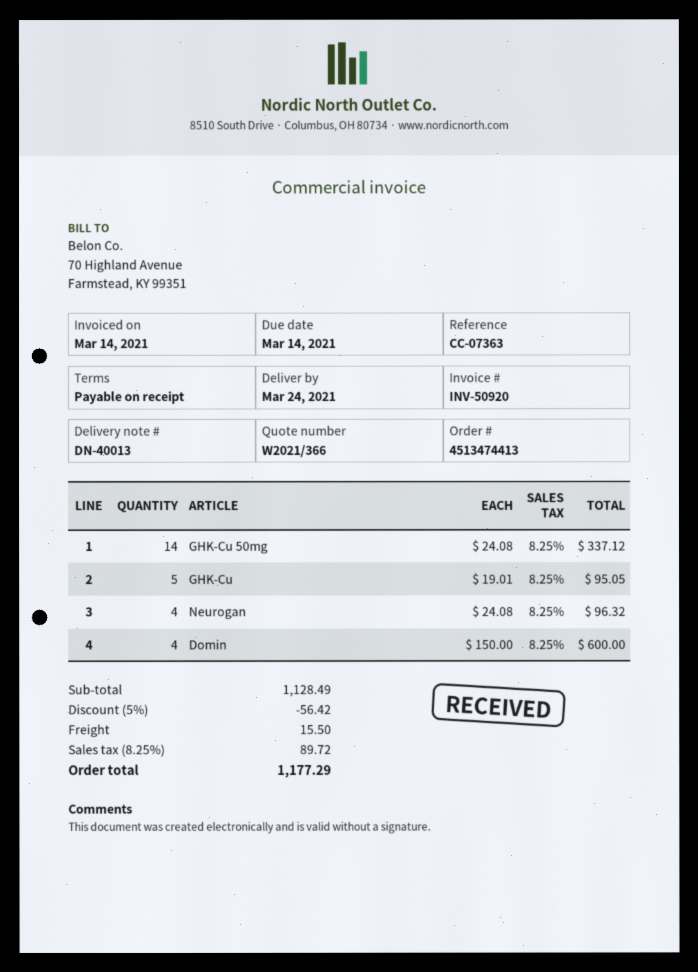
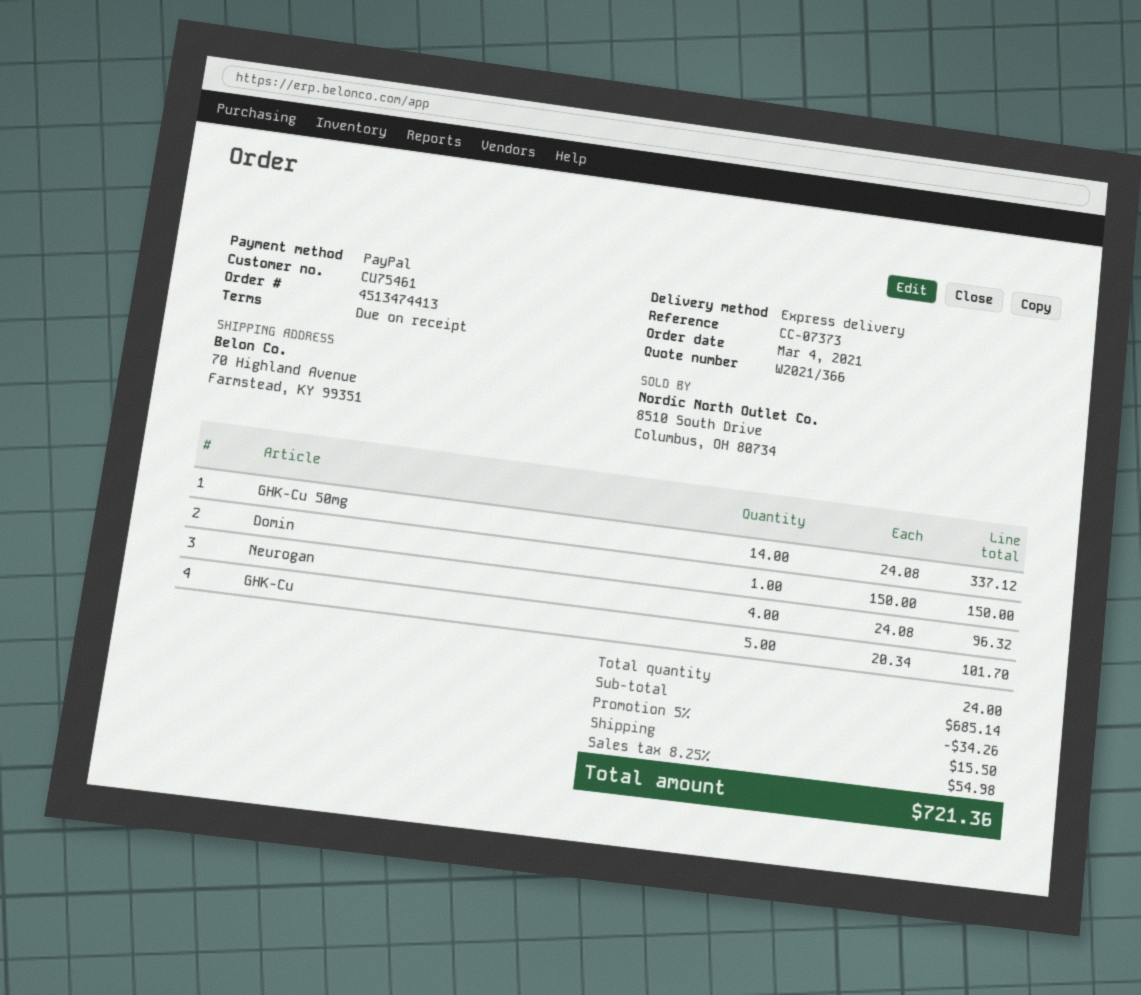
reference: CC-07363 -> CC-07373
GHK-Cu: 5 x 19.01 = 95.05 -> 5 x 20.34 = 101.70
Domin: 4 x 150.00 = 600.00 -> 1 x 150.00 = 150.00
subtotal: 1128.49 -> 685.14
discount: 5% = 56.42 -> 5% = 34.26
tax: 8.25% = 89.72 -> 8.25% = 54.98
total: 1177.29 -> 721.36

